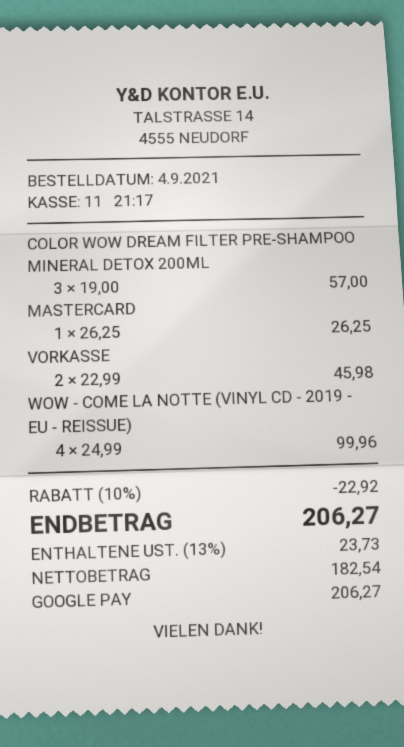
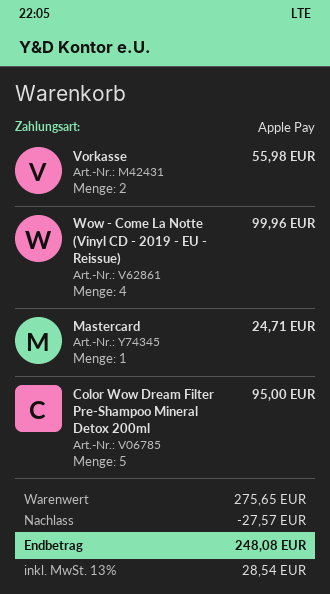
payment method: Google Pay -> Apple Pay
COLOR WOW DREAM FILTER PRE-SHAMPOO MINERAL DETOX 200ML: 3 for 57.00 -> 5 for 95.00
MASTERCARD: 1 for 26.25 -> 1 for 24.71
VORKASSE: 2 for 45.98 -> 2 for 55.98
discount: 22.92 -> 27.57
tax: 13% = 23.73 -> 13% = 28.54
total: 206.27 -> 248.08

